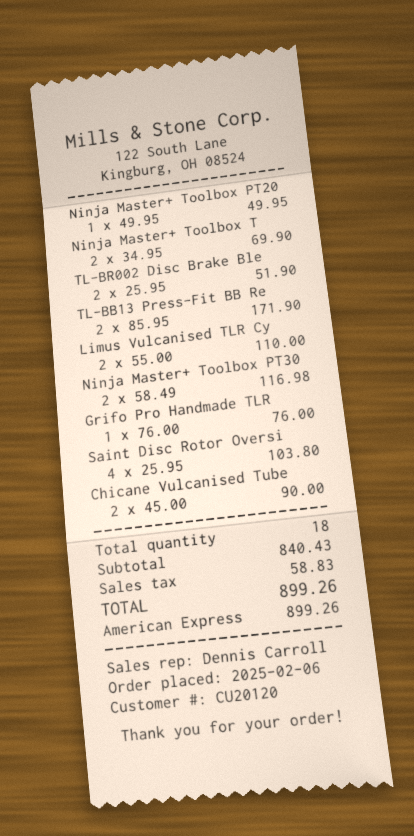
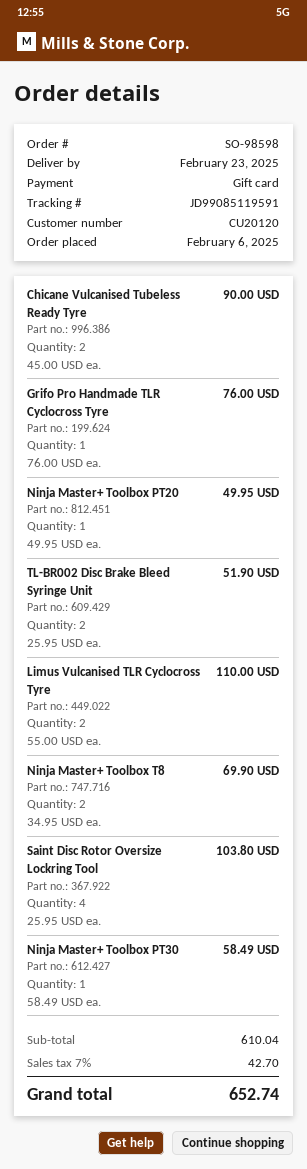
payment method: American Express -> gift card
TL-BB13 Press-Fit BB Re: 2 x 85.95 = 171.90 -> none
Ninja Master+ Toolbox PT30: 2 x 58.49 = 116.98 -> 1 x 58.49 = 58.49
subtotal: 840.43 -> 610.04
tax: 58.83 -> 42.70
total: 899.26 -> 652.74

